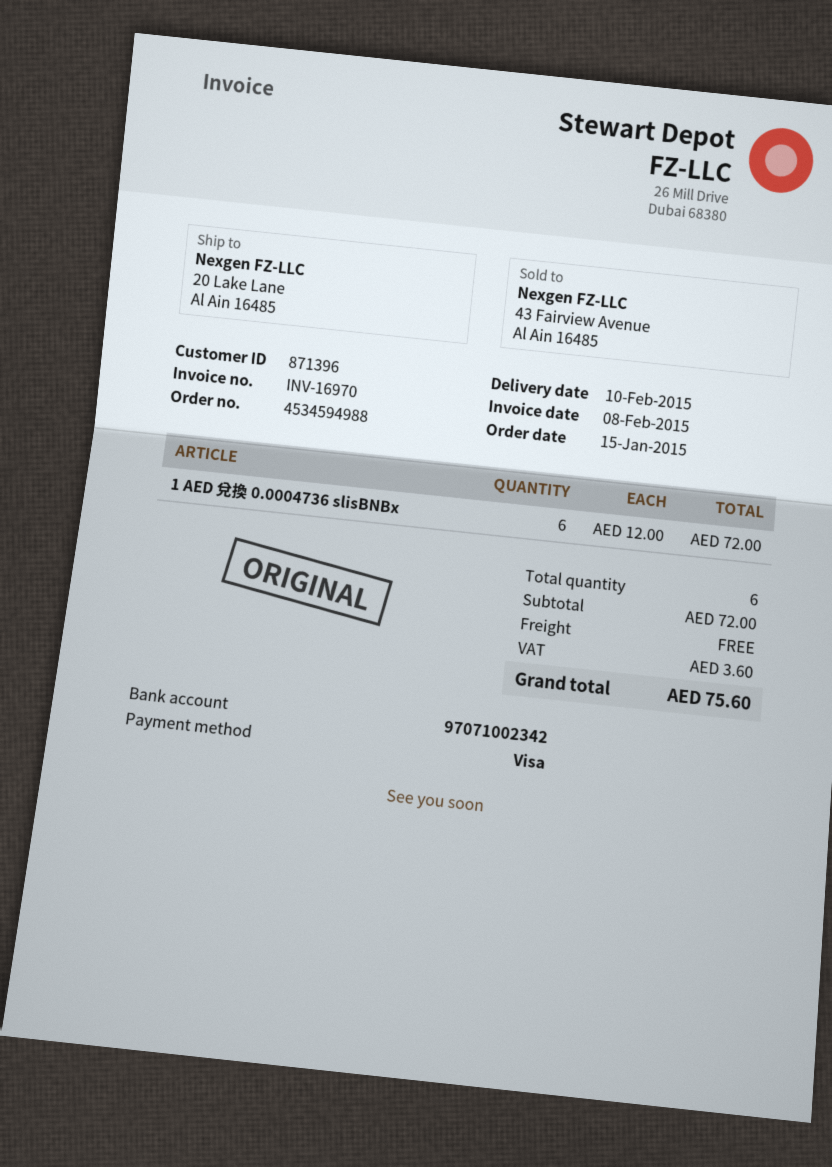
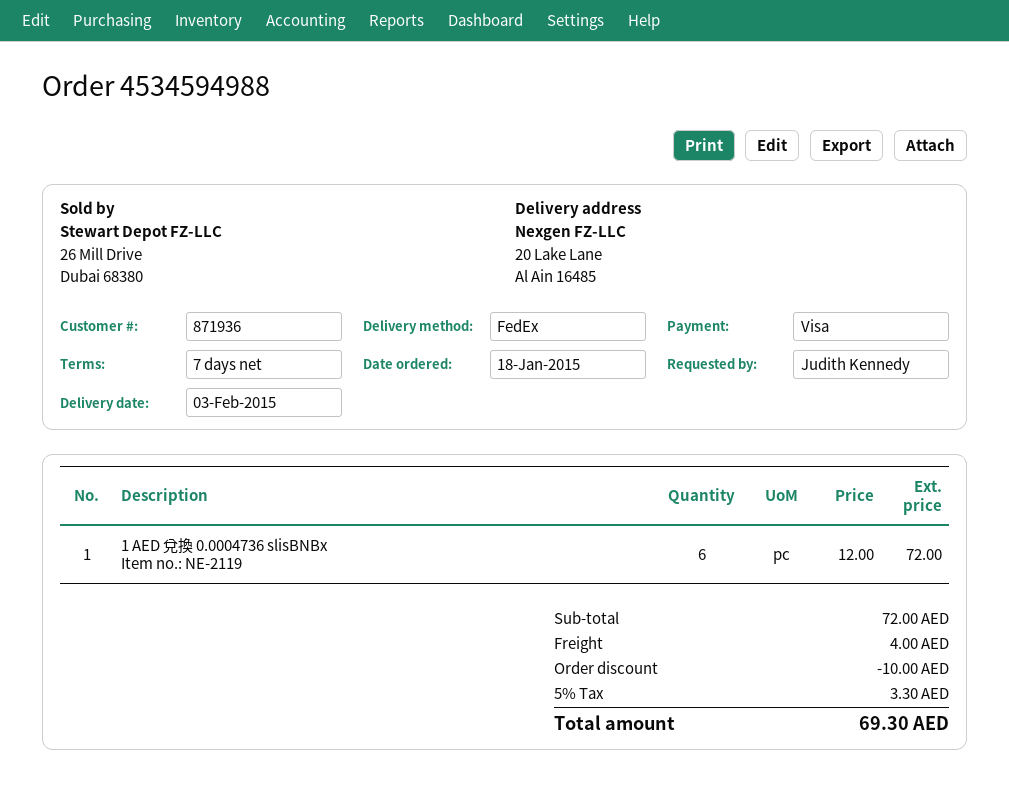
order date: 2015-01-15 -> 2015-01-18
delivery date: 2015-02-10 -> 2015-02-03
customer number: 871396 -> 871936
discount: none -> 10.00
shipping: 0.00 -> 4.00
tax: 3.60 -> 3.30
total: 75.60 -> 69.30

